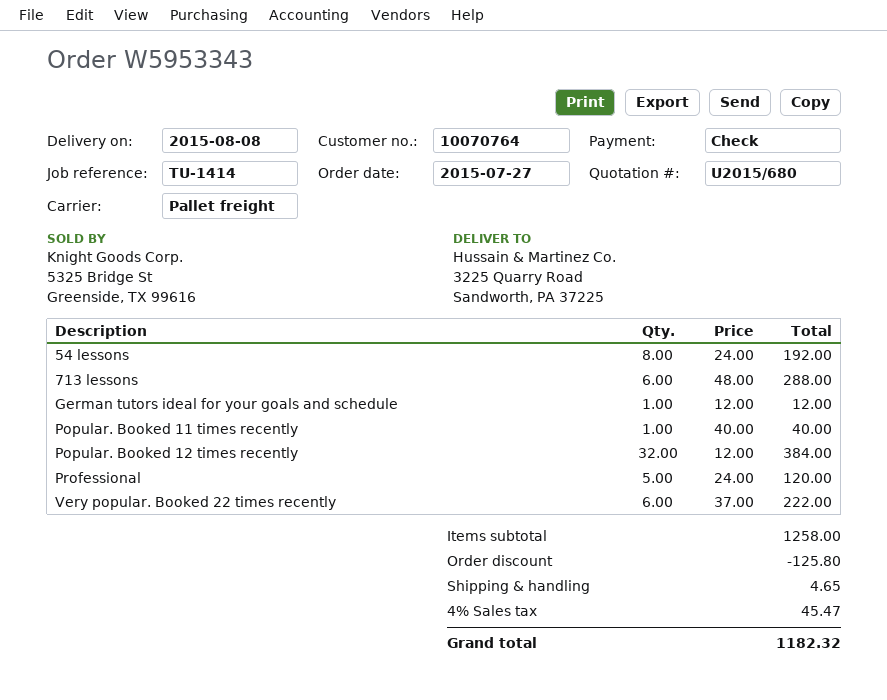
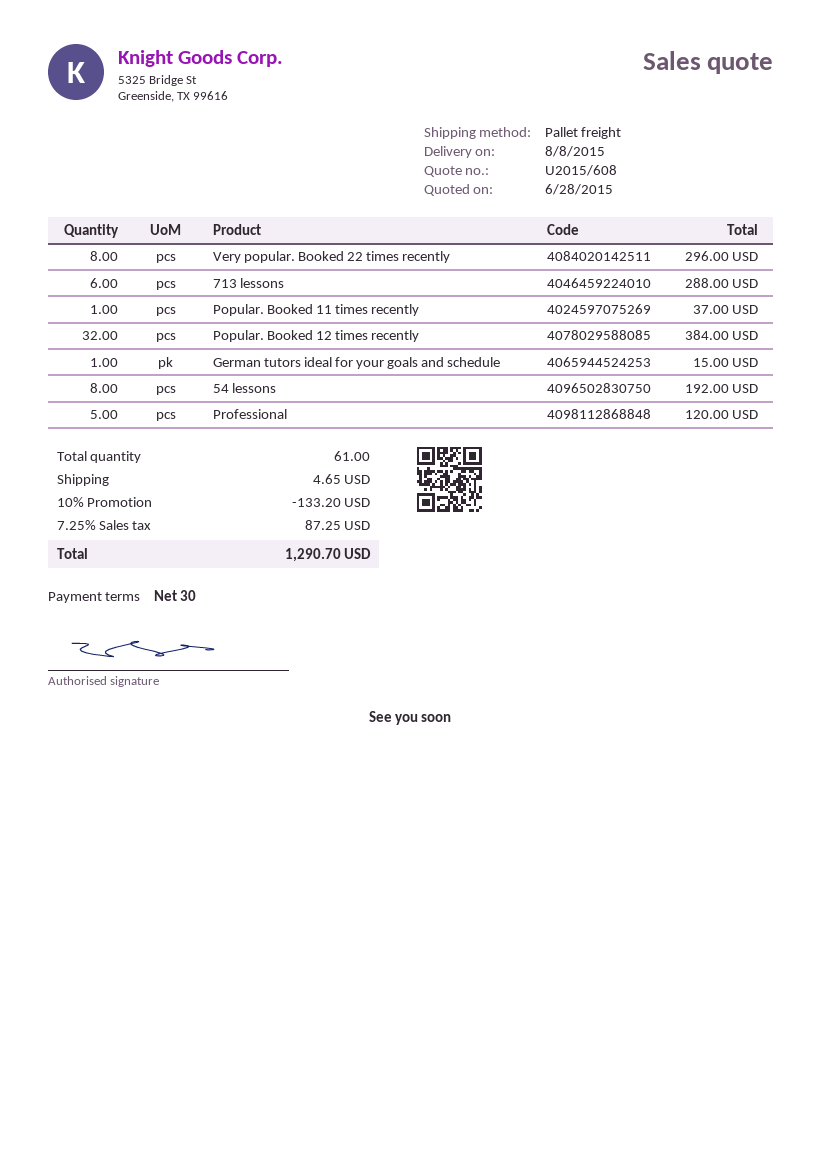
quote number: U2015/680 -> U2015/608
German tutors ideal for your goals and schedule: 1 for 12.00 -> 1 for 15.00
Popular. Booked 11 times recently: 1 for 40.00 -> 1 for 37.00
Very popular. Booked 22 times recently: 6 for 222.00 -> 8 for 296.00
discount: 125.80 -> 133.20
tax: 4% = 45.47 -> 7.25% = 87.25
total: 1182.32 -> 1290.70

